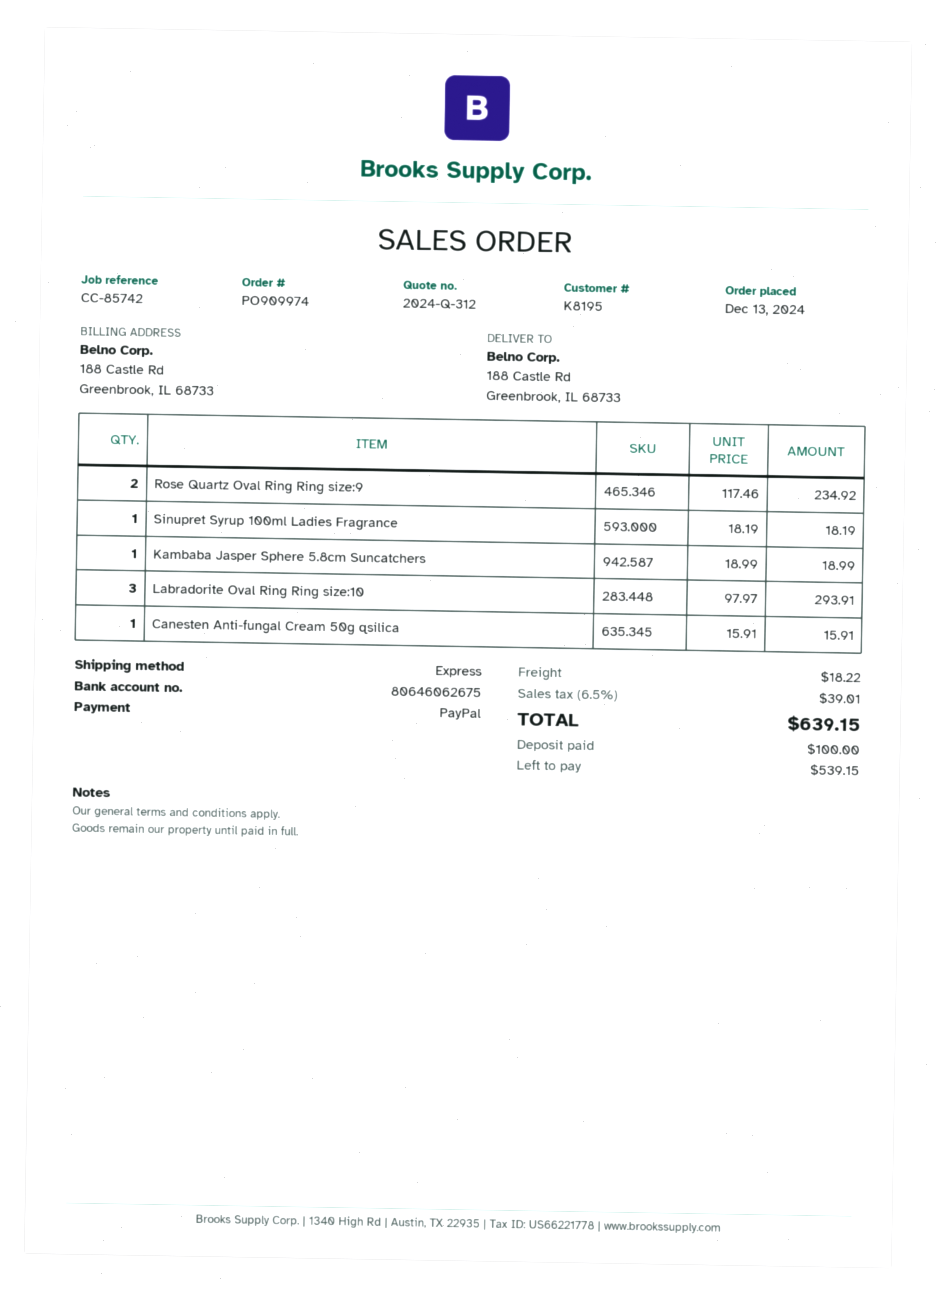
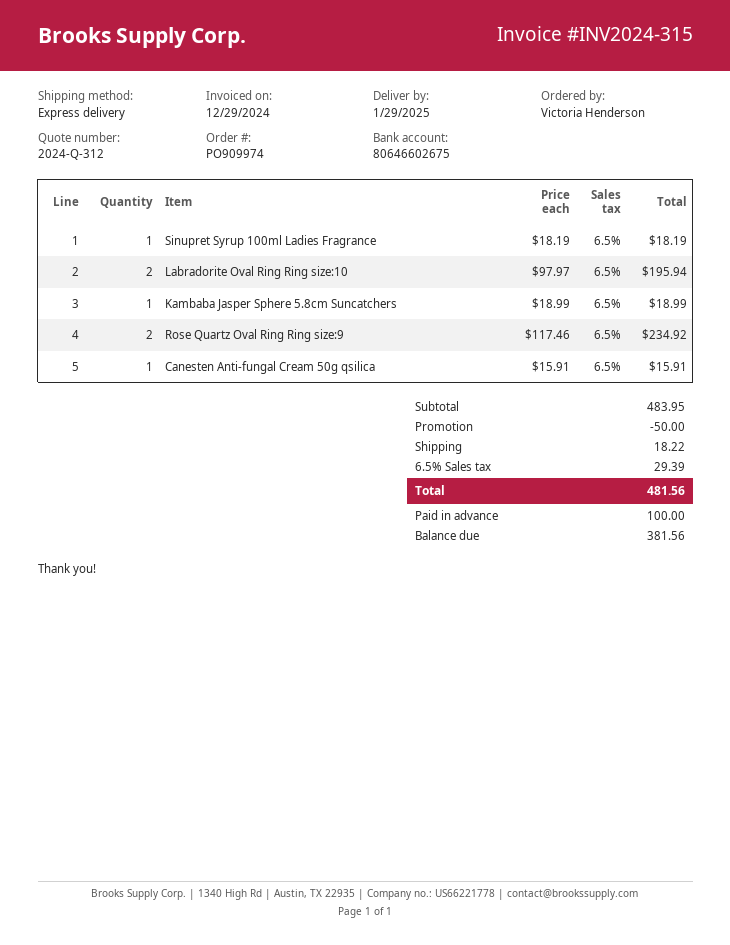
bank account: 80646062675 -> 80646602675
Labradorite Oval Ring Ring size:10: 3 x 97.97 = 293.91 -> 2 x 97.97 = 195.94
discount: none -> 50.00
tax: 6.5% = 39.01 -> 6.5% = 29.39
total: 639.15 -> 481.56
balance: 539.15 -> 381.56

